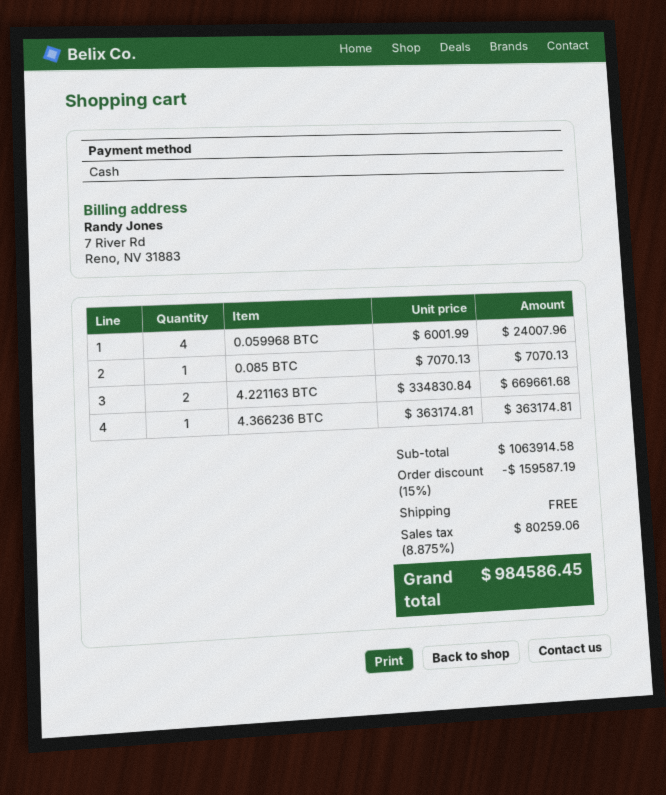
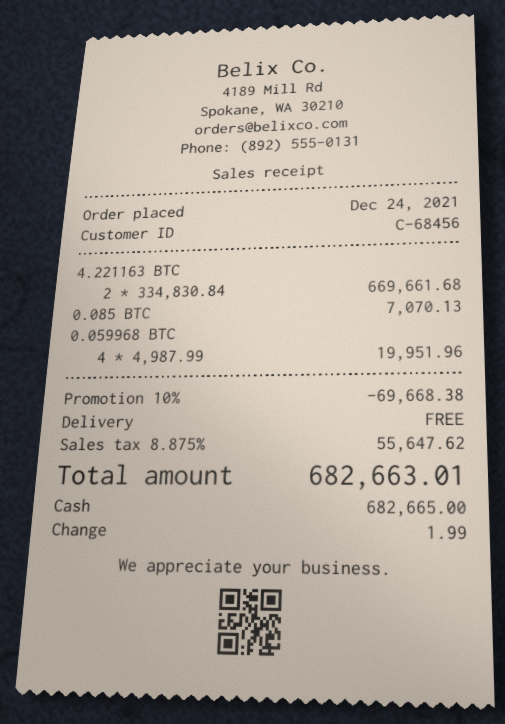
0.059968 BTC: 4 x 6001.99 = 24007.96 -> 4 x 4987.99 = 19951.96
4.366236 BTC: 1 x 363174.81 = 363174.81 -> none
discount: 15% = 159587.19 -> 10% = 69668.38
tax: 8.875% = 80259.06 -> 8.875% = 55647.62
total: 984586.45 -> 682663.01

